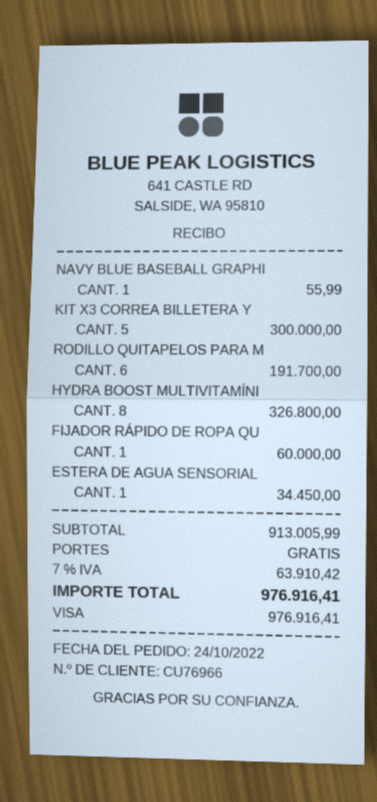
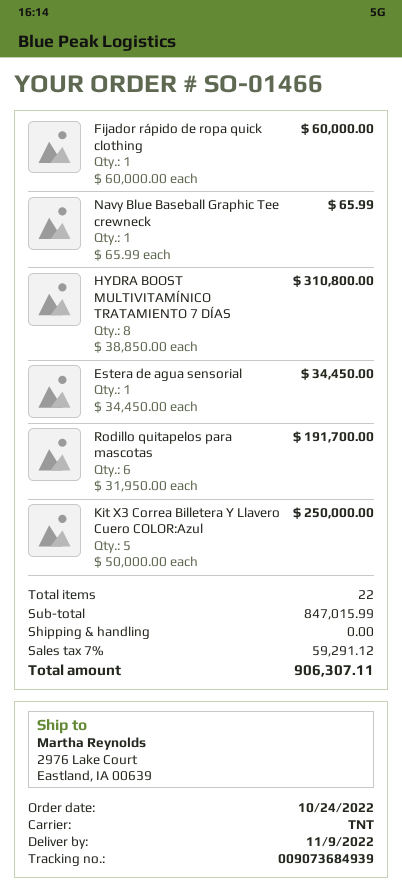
NAVY BLUE BASEBALL GRAPHI: 1 for 55.99 -> 1 for 65.99
KIT X3 CORREA BILLETERA Y: 5 for 300000.00 -> 5 for 250000.00
HYDRA BOOST MULTIVITAMÍNI: 8 for 326800.00 -> 8 for 310800.00
subtotal: 913005.99 -> 847015.99
tax: 7% = 63910.42 -> 7% = 59291.12
total: 976916.41 -> 906307.11

